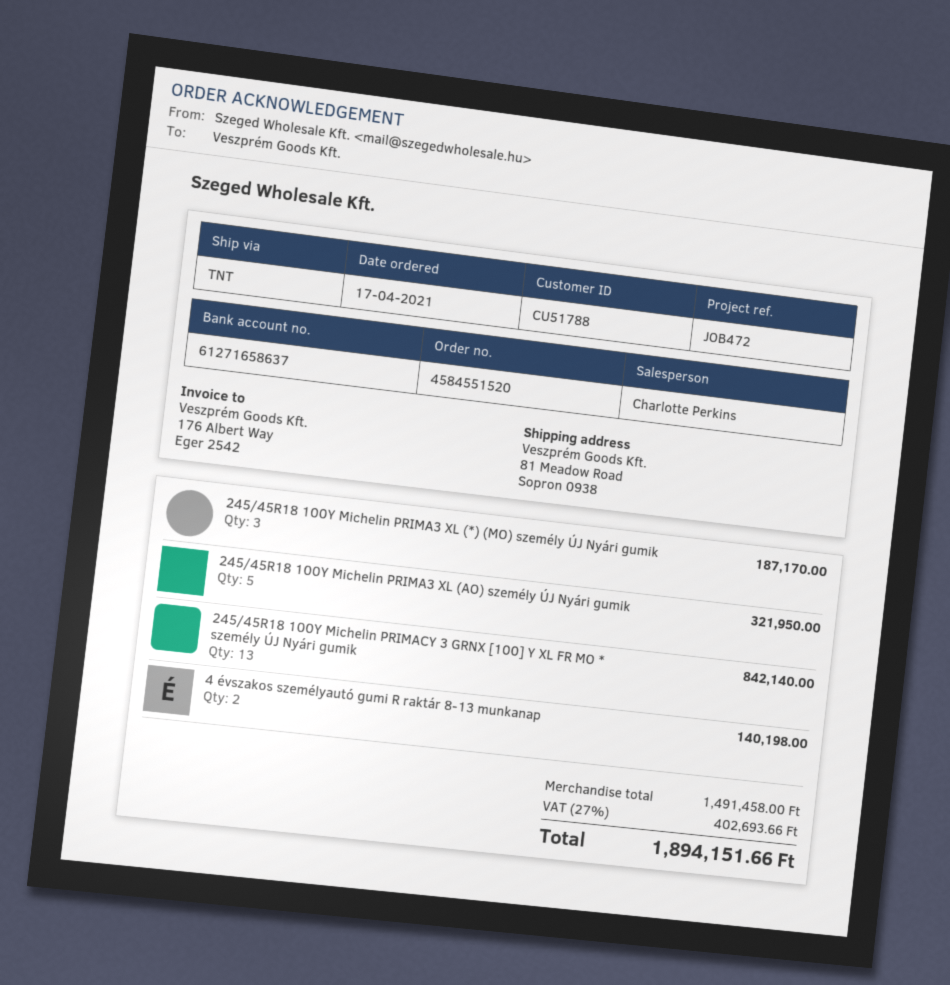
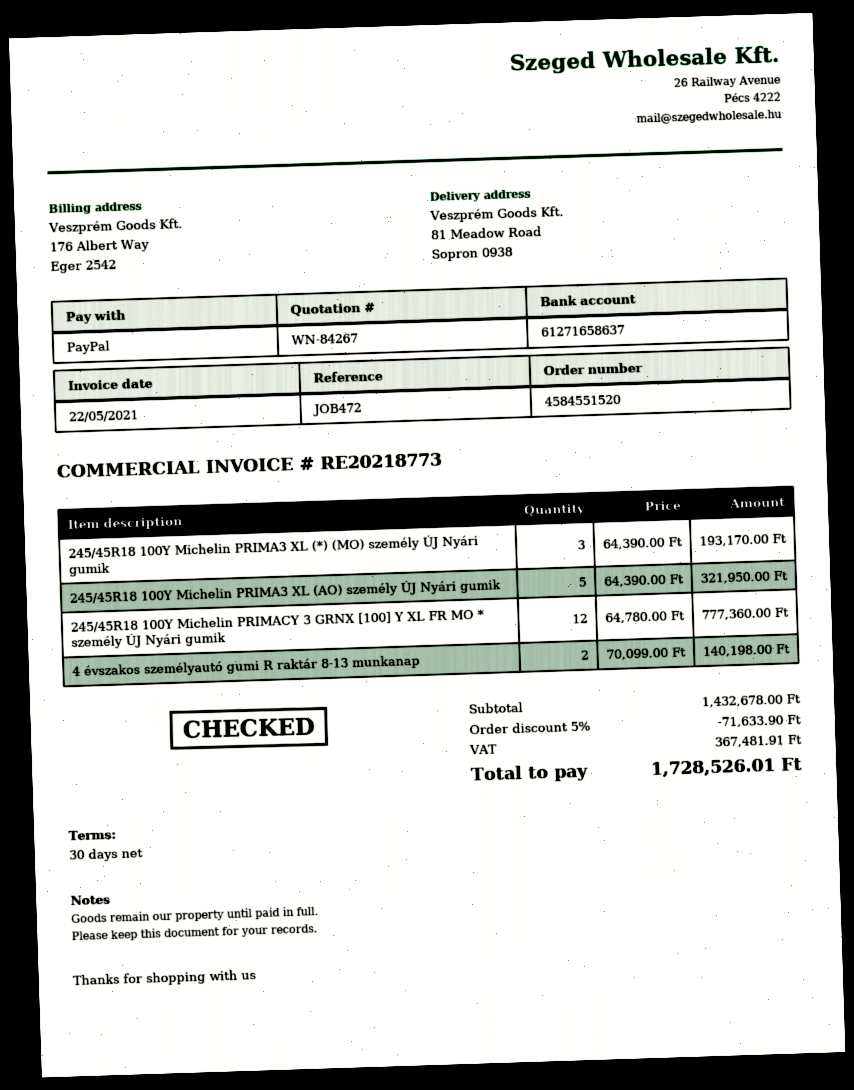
245/45R18 100Y Michelin PRIMA3 XL (*) (MO) személy ÚJ Nyári gumik: 3 for 187170.00 -> 3 for 193170.00
245/45R18 100Y Michelin PRIMACY 3 GRNX [100] Y XL FR MO * személy ÚJ Nyári gumik: 13 for 842140.00 -> 12 for 777360.00
subtotal: 1491458.00 -> 1432678.00
discount: none -> 5% = 71633.90
tax: 402693.66 -> 367481.91
total: 1894151.66 -> 1728526.01

